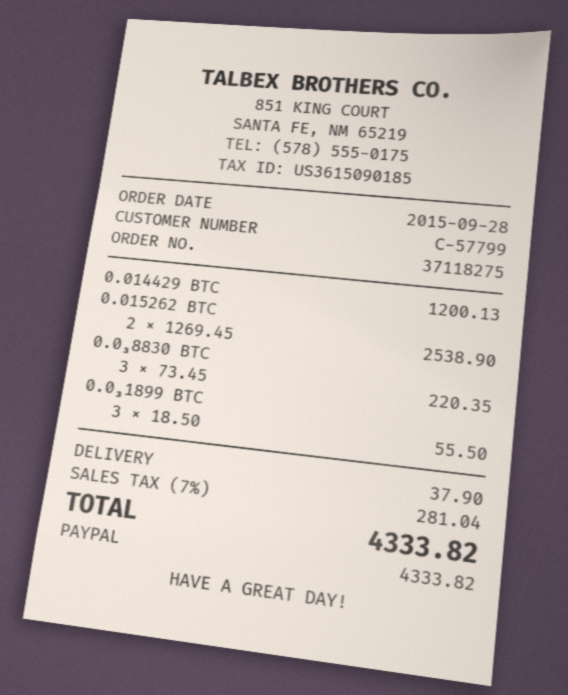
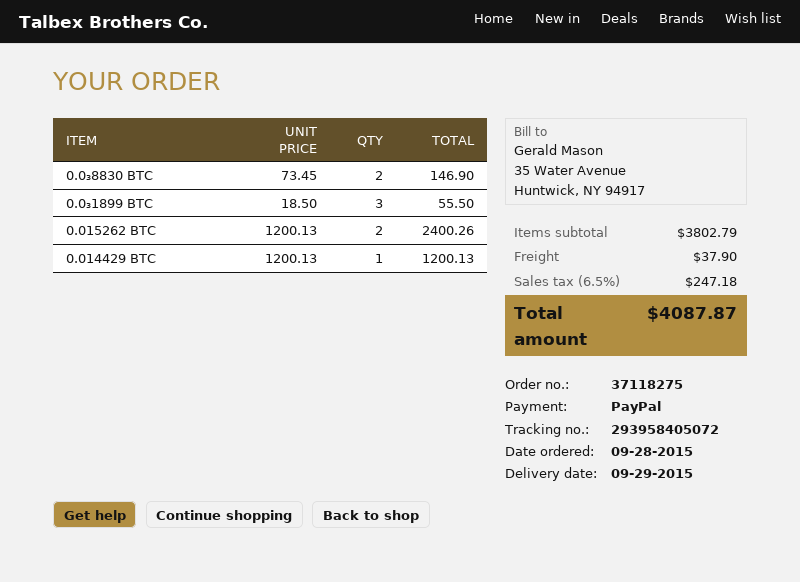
0.015262 BTC: 2 x 1269.45 = 2538.90 -> 2 x 1200.13 = 2400.26
0.0₃8830 BTC: 3 x 73.45 = 220.35 -> 2 x 73.45 = 146.90
tax: 7% = 281.04 -> 6.5% = 247.18
total: 4333.82 -> 4087.87

